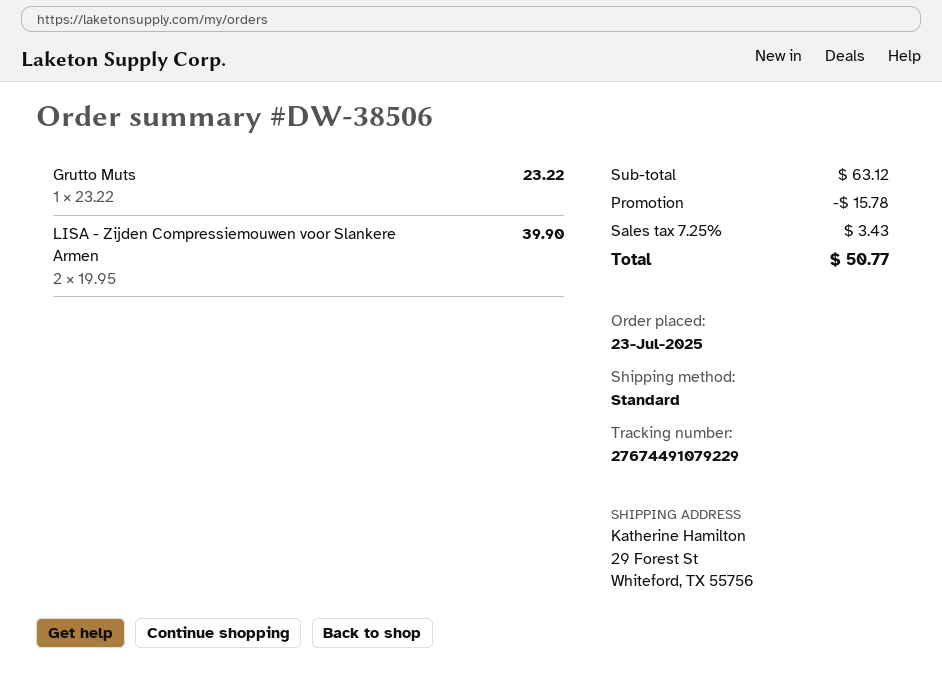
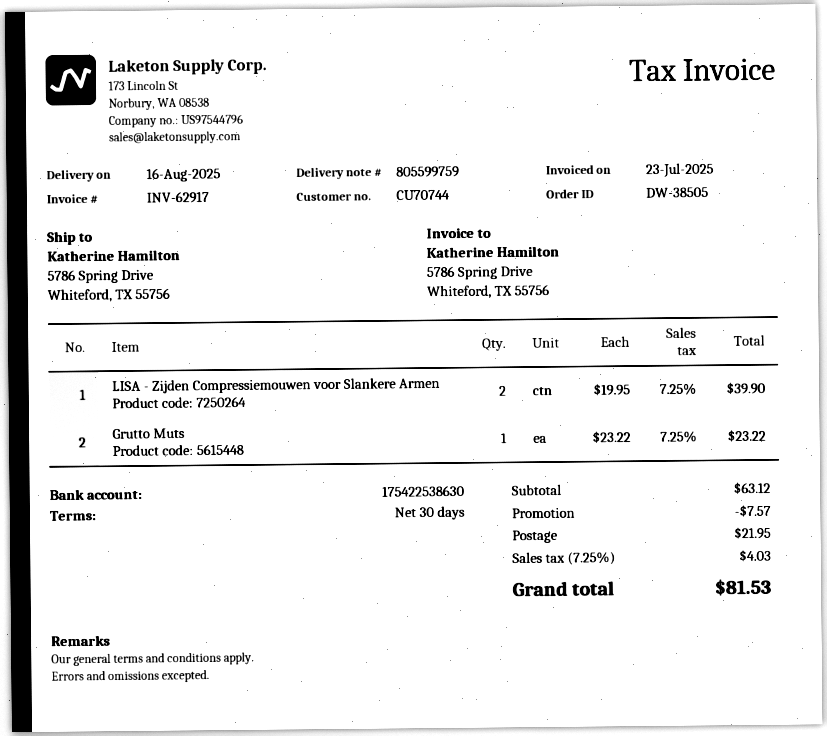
order number: DW-38506 -> DW-38505
ship to: 29 Forest St, Whiteford, TX 55756 -> 5786 Spring Drive, Whiteford, TX 55756
discount: 15.78 -> 7.57
shipping: none -> 21.95
tax: 7.25% = 3.43 -> 7.25% = 4.03
total: 50.77 -> 81.53

